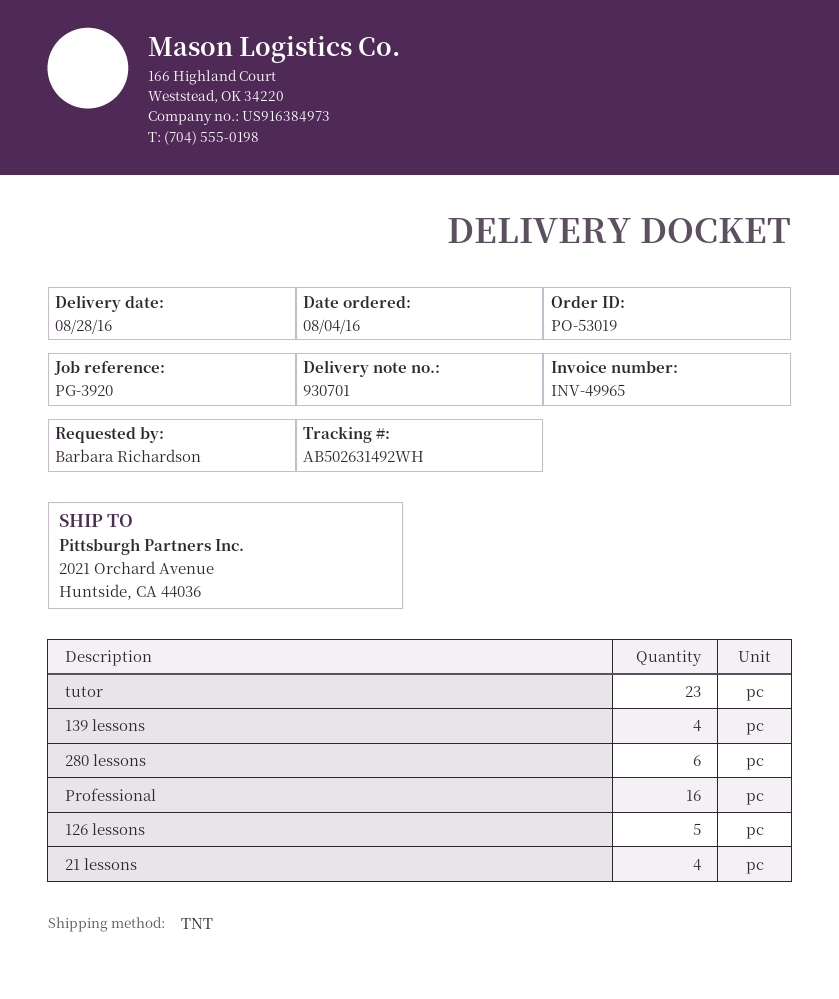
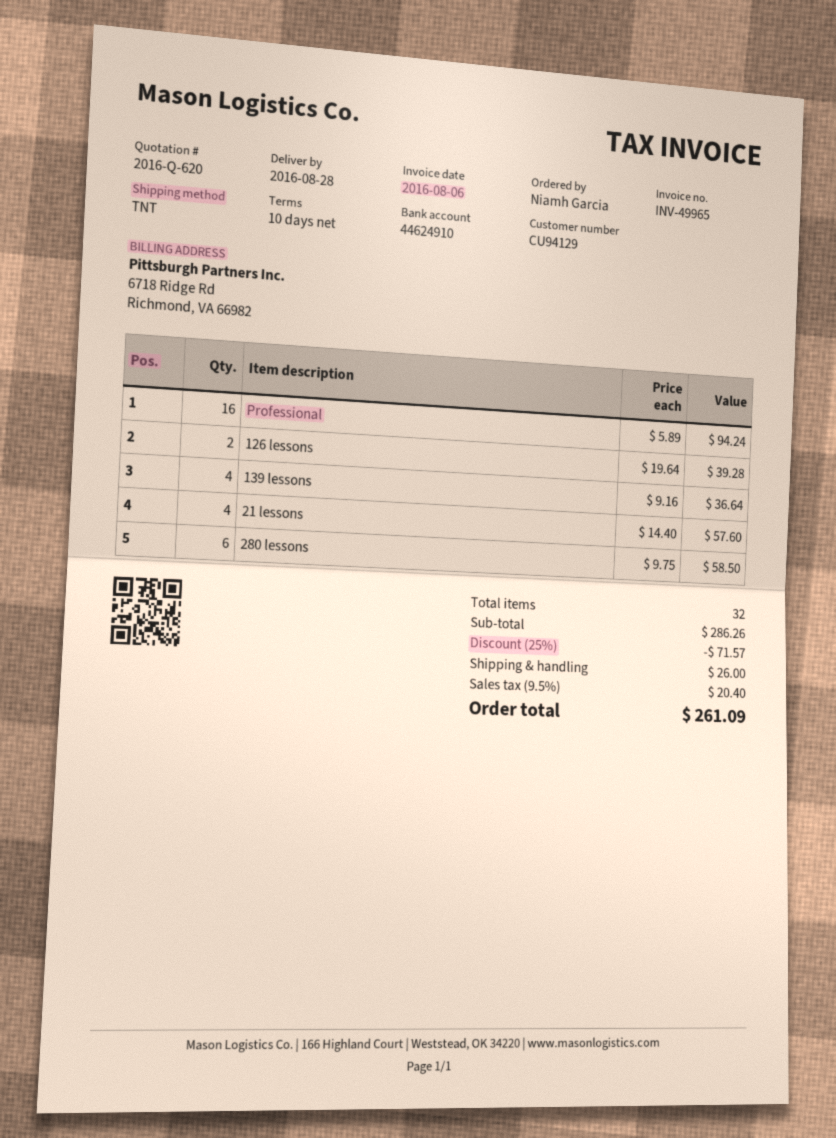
ordered by: Barbara Richardson -> Niamh Garcia
tutor: 23 -> none
126 lessons: 5 -> 2

